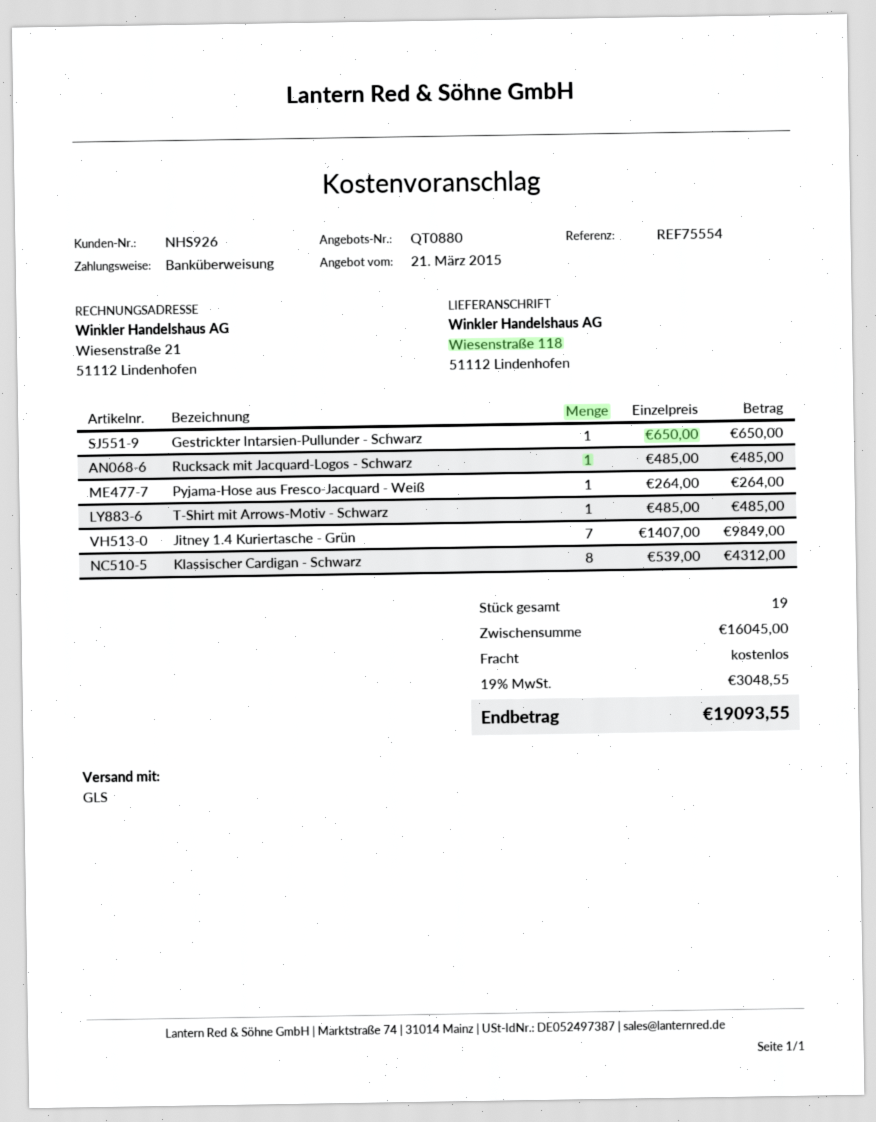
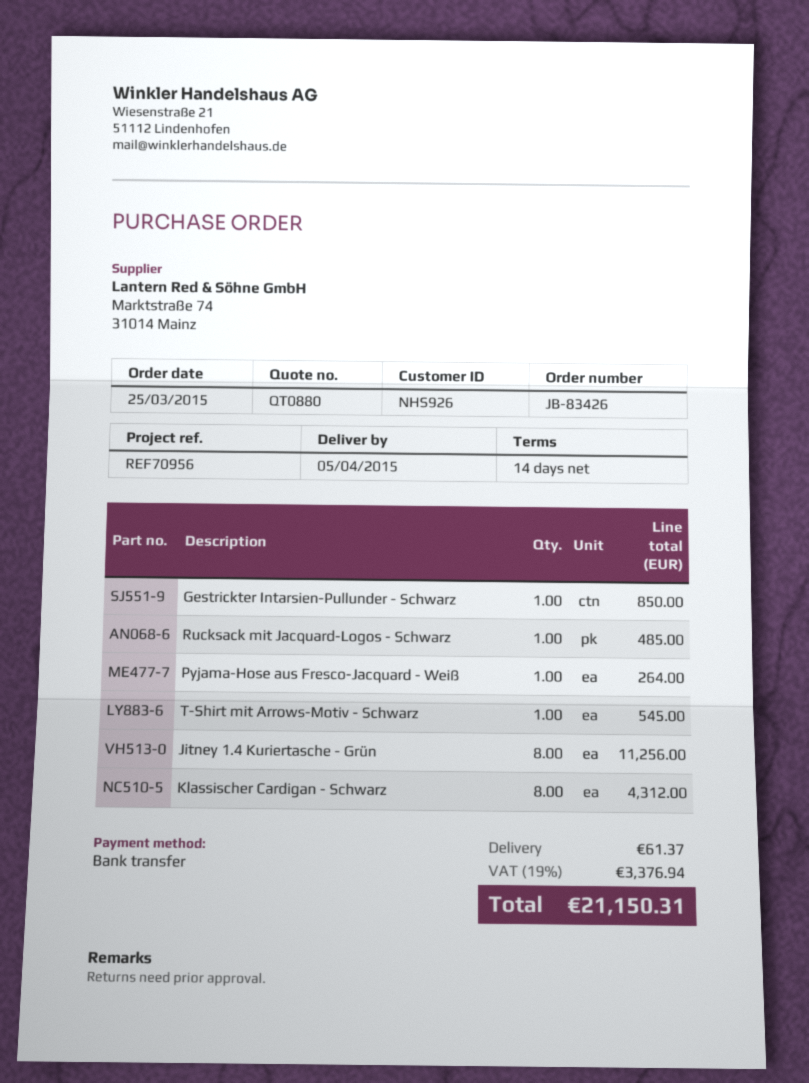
reference: REF75554 -> REF70956
Gestrickter Intarsien-Pullunder - Schwarz: 1 for 650.00 -> 1 for 850.00
T-Shirt mit Arrows-Motiv - Schwarz: 1 for 485.00 -> 1 for 545.00
Jitney 1.4 Kuriertasche - Grün: 7 for 9849.00 -> 8 for 11256.00
shipping: 0.00 -> 61.37
tax: 19% = 3048.55 -> 19% = 3376.94
total: 19093.55 -> 21150.31

